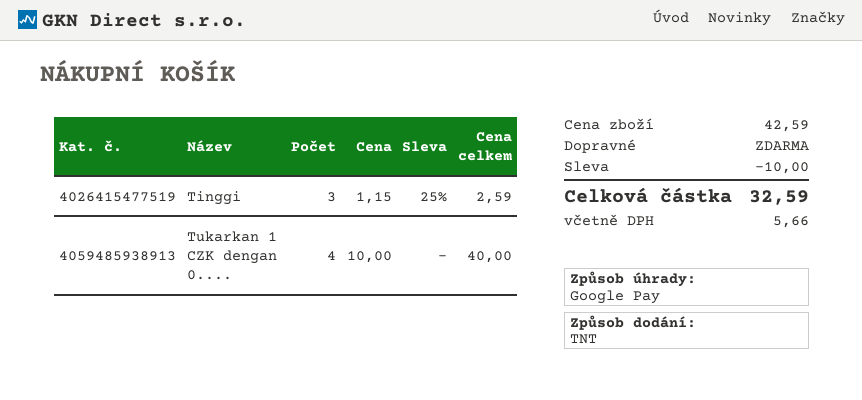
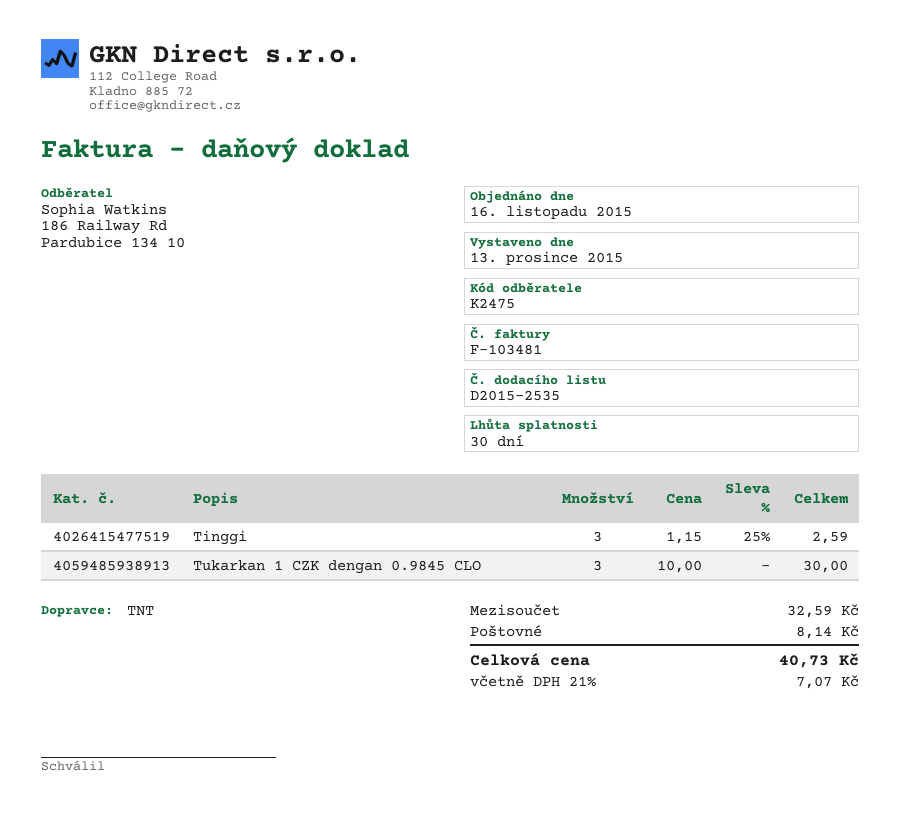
Tukarkan 1 CZK dengan 0....: 4 x 10.00 = 40.00 -> 3 x 10.00 = 30.00
subtotal: 42.59 -> 32.59
discount: 10.00 -> none
shipping: 0.00 -> 8.14
tax: 5.66 -> 7.07
total: 32.59 -> 40.73

